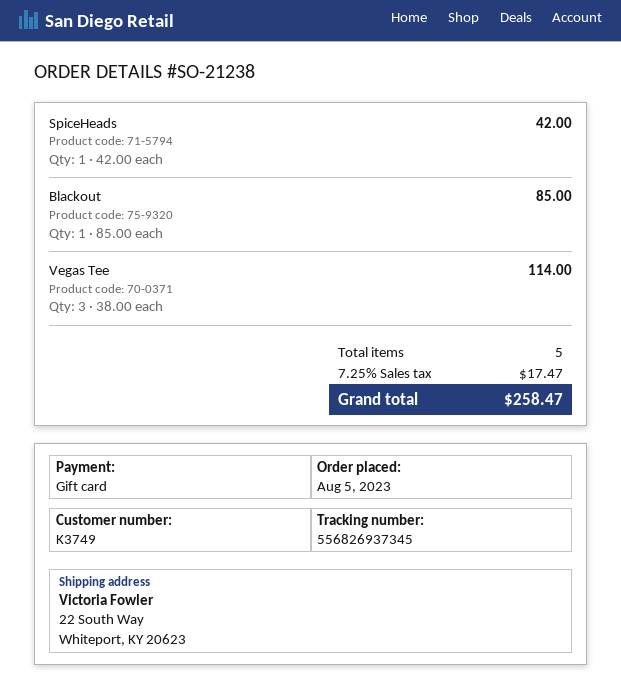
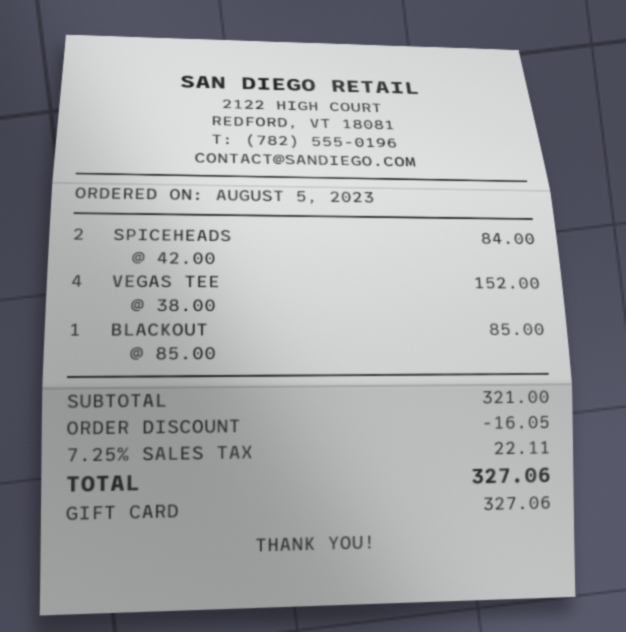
SpiceHeads: 1 x 42.00 = 42.00 -> 2 x 42.00 = 84.00
Vegas Tee: 3 x 38.00 = 114.00 -> 4 x 38.00 = 152.00
discount: none -> 16.05
tax: 7.25% = 17.47 -> 7.25% = 22.11
total: 258.47 -> 327.06

